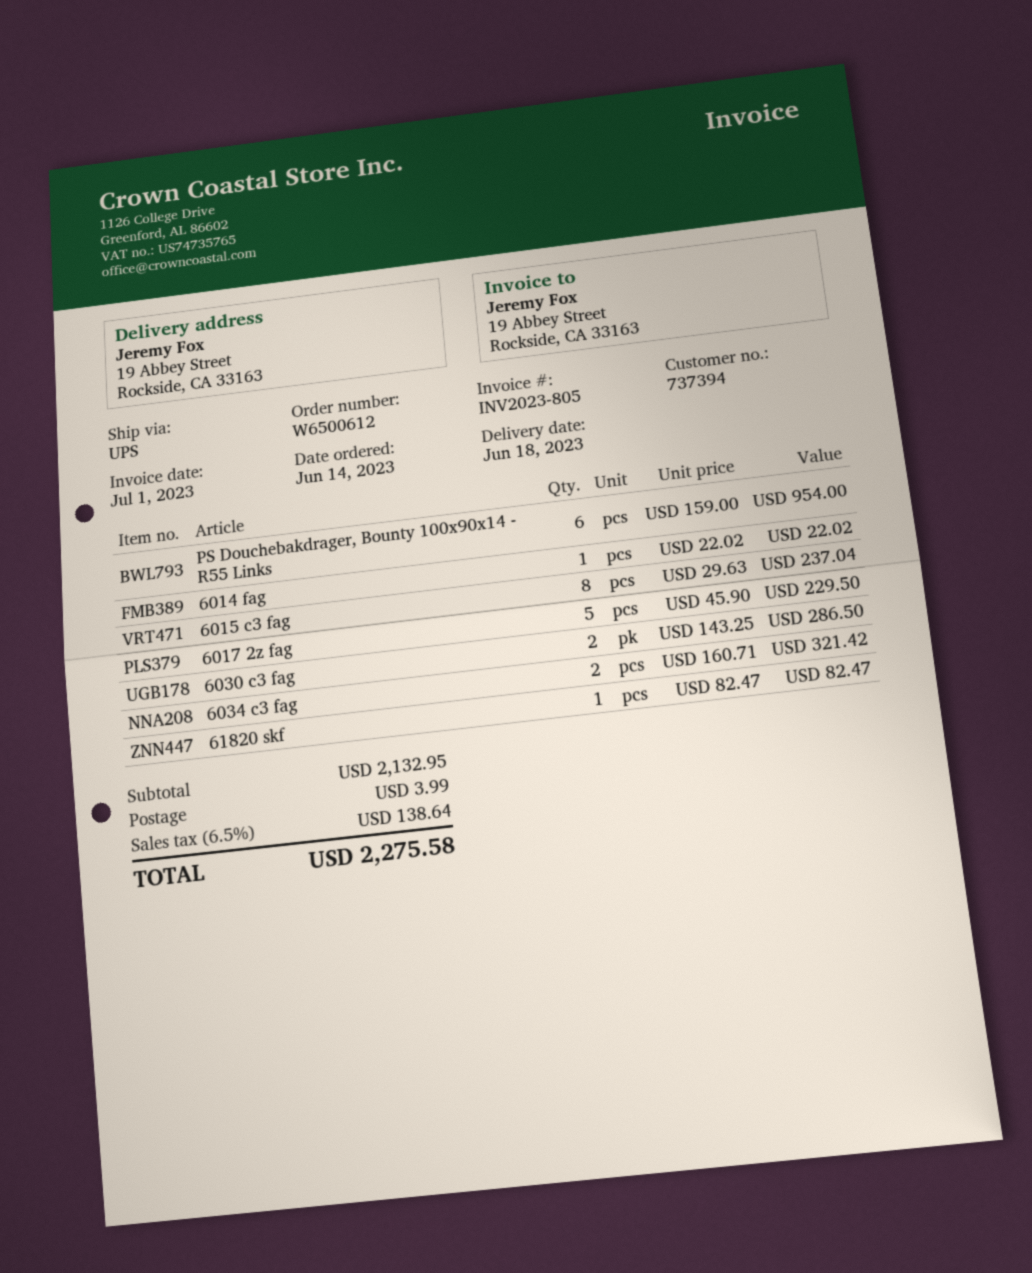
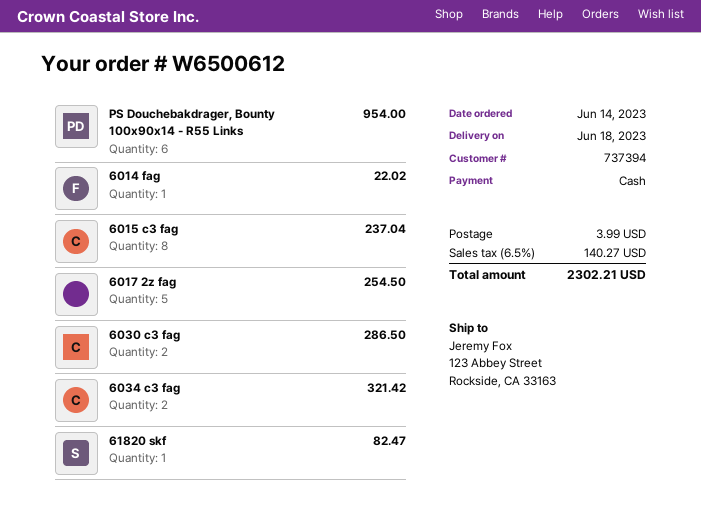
ship to: 19 Abbey Street, Rockside, CA 33163 -> 123 Abbey Street, Rockside, CA 33163
6017 2z fag: 5 for 229.50 -> 5 for 254.50
tax: 6.5% = 138.64 -> 6.5% = 140.27
total: 2275.58 -> 2302.21

